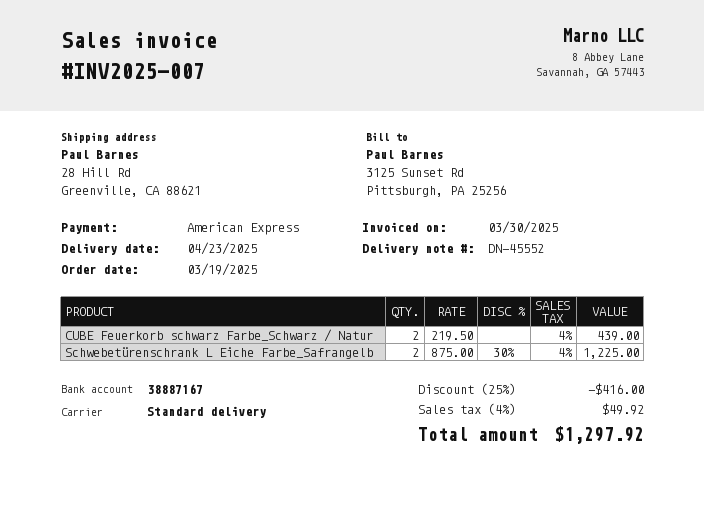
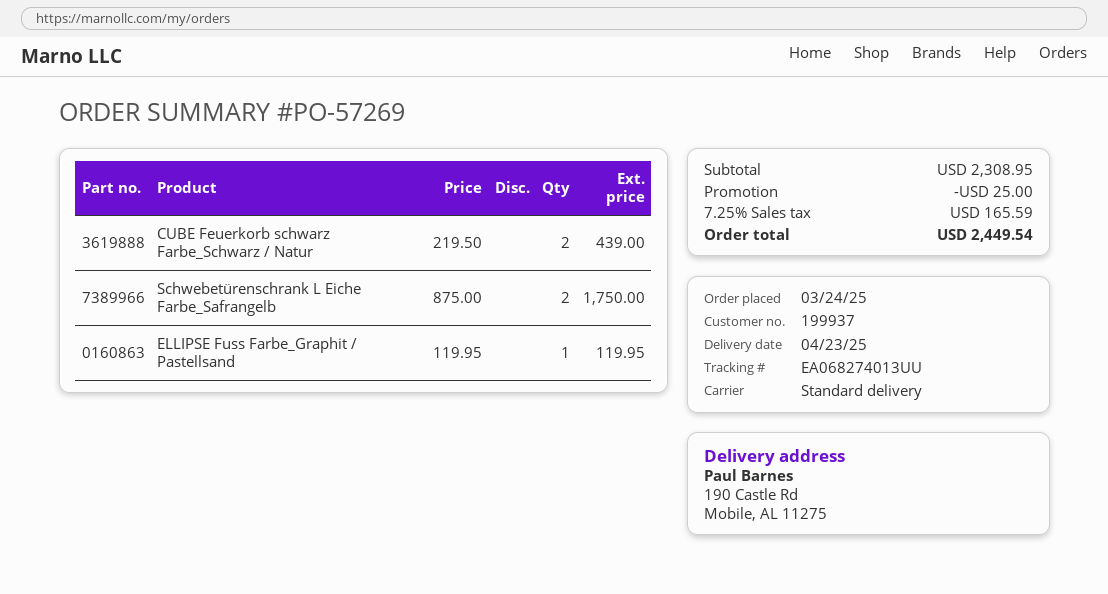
order date: 2025-03-19 -> 2025-03-24
ship to: 28 Hill Rd, Greenville, CA 88621 -> 190 Castle Rd, Mobile, AL 11275
Schwebetürenschrank L Eiche Farbe_Safrangelb: 2 x 875.00 - 30% = 1225.00 -> 2 x 875.00 = 1750.00
ELLIPSE Fuss Farbe_Graphit / Pastellsand: none -> 1 x 119.95 = 119.95
discount: 416.00 -> 25.00
tax: 4% = 49.92 -> 7.25% = 165.59
total: 1297.92 -> 2449.54

